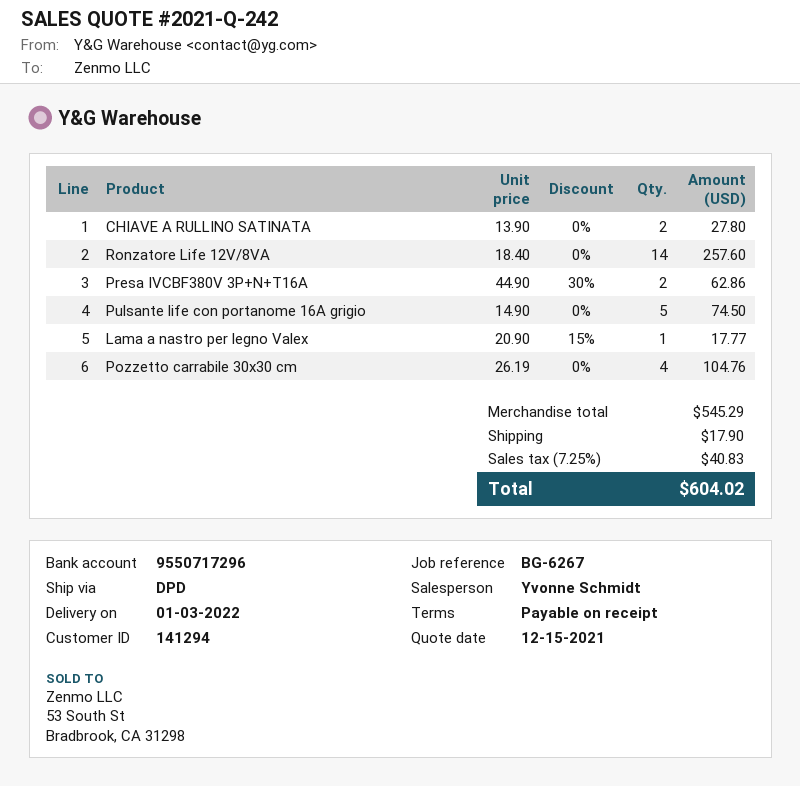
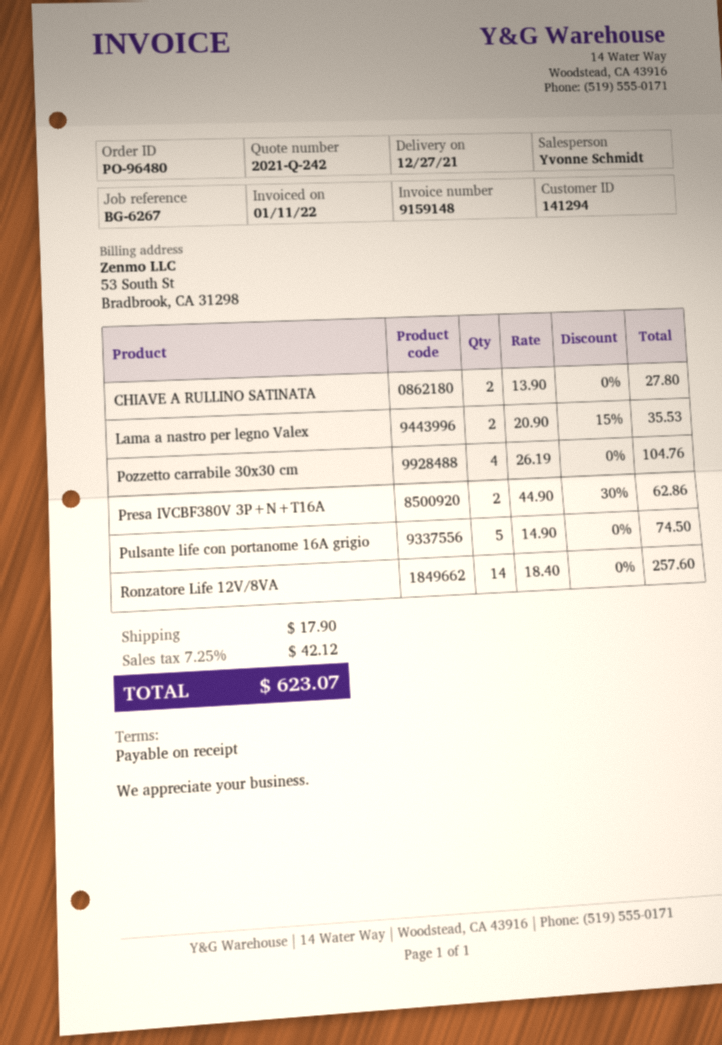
delivery date: 2022-01-03 -> 2021-12-27
Lama a nastro per legno Valex: 1 x 20.90 - 15% = 17.77 -> 2 x 20.90 - 15% = 35.53
tax: 7.25% = 40.83 -> 7.25% = 42.12
total: 604.02 -> 623.07

